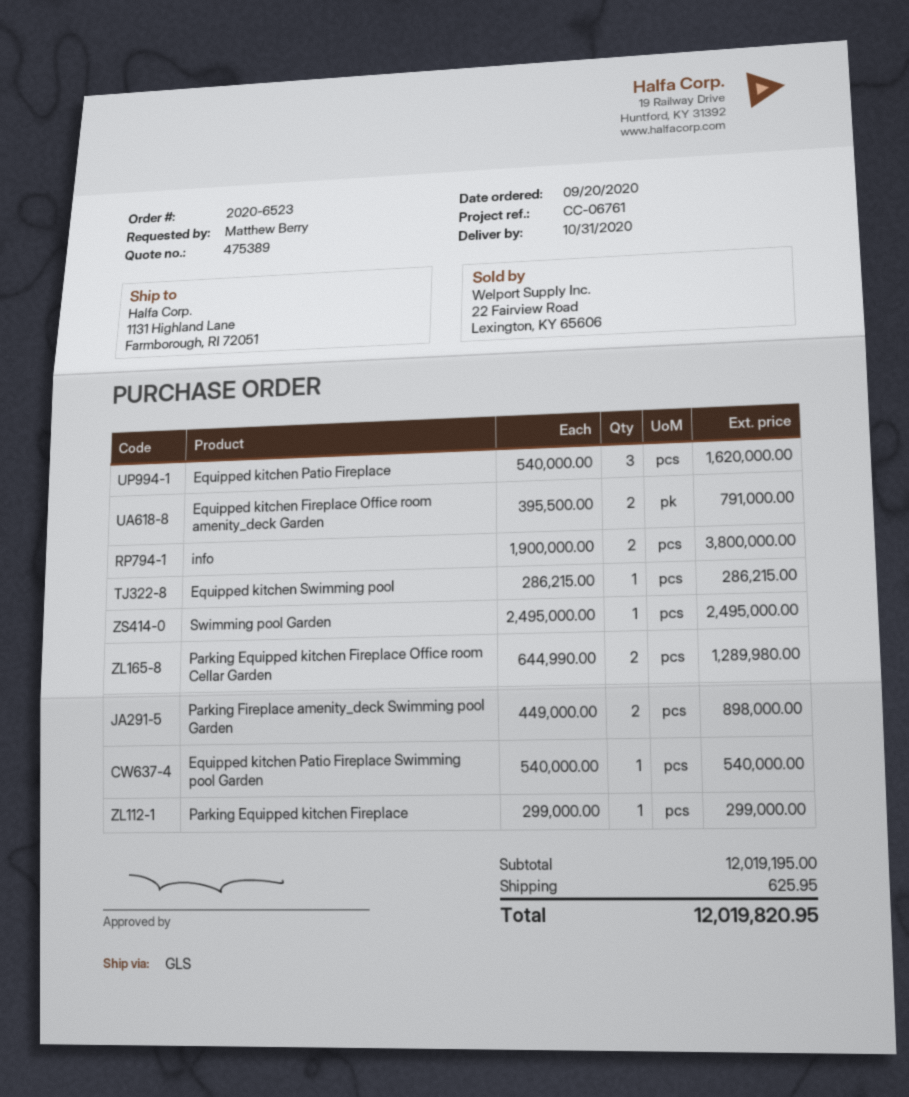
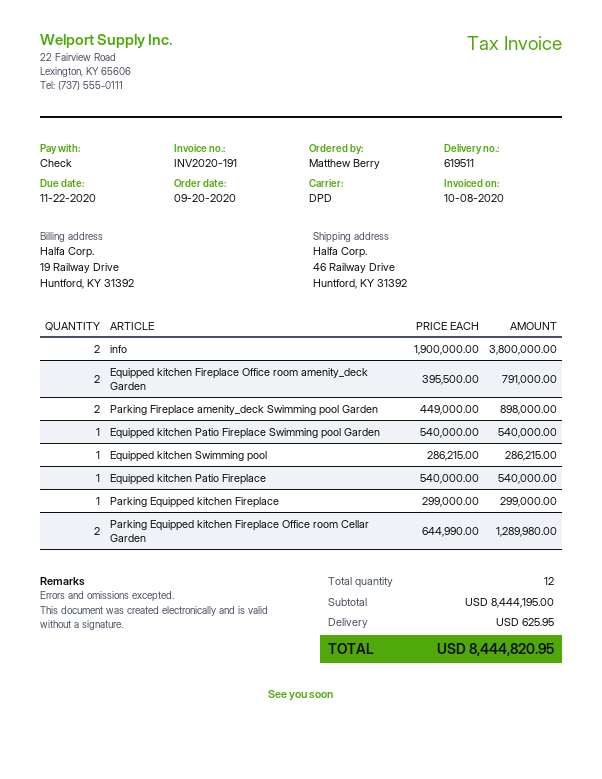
shipping method: GLS -> DPD
ship to: 1131 Highland Lane, Farmborough, RI 72051 -> 46 Railway Drive, Huntford, KY 31392
Equipped kitchen Patio Fireplace: 3 x 540000.00 = 1620000.00 -> 1 x 540000.00 = 540000.00
Swimming pool Garden: 1 x 2495000.00 = 2495000.00 -> none
subtotal: 12019195.00 -> 8444195.00
total: 12019820.95 -> 8444820.95

